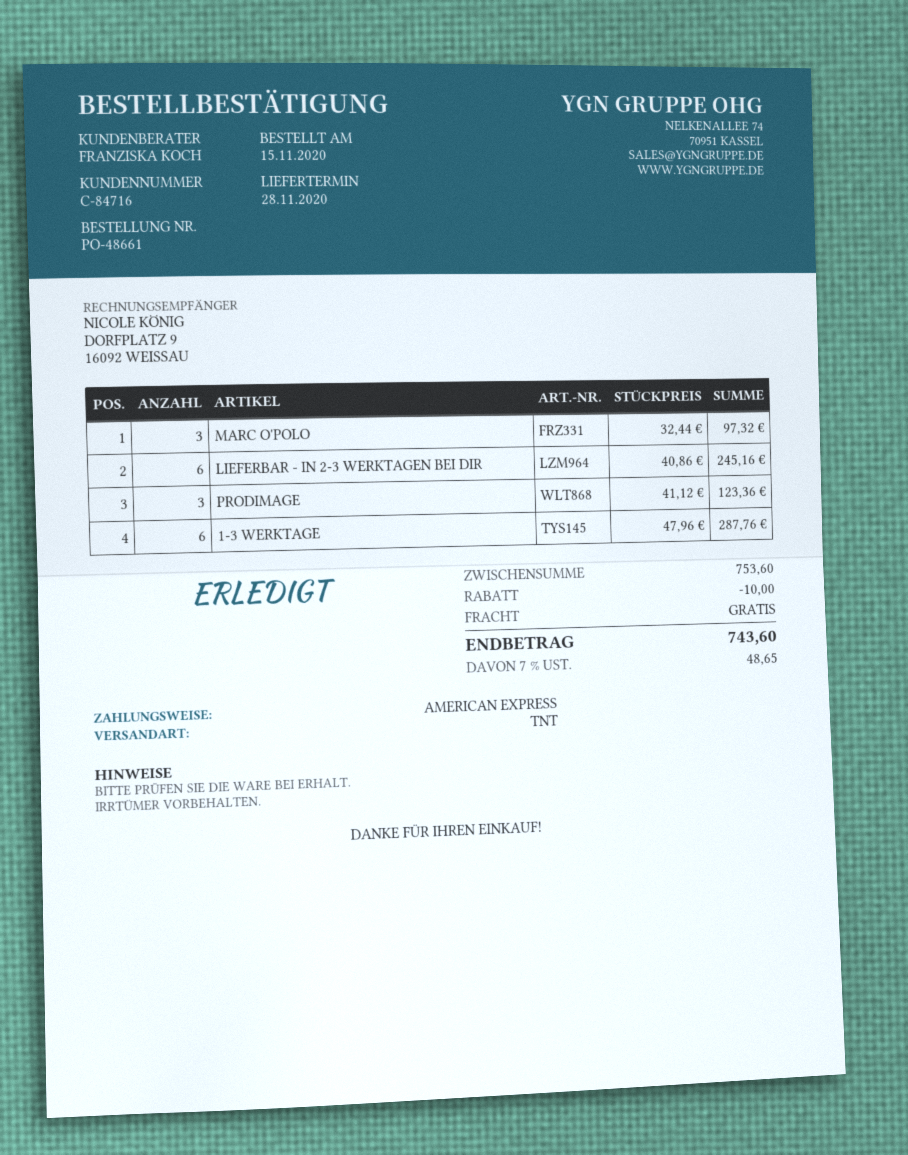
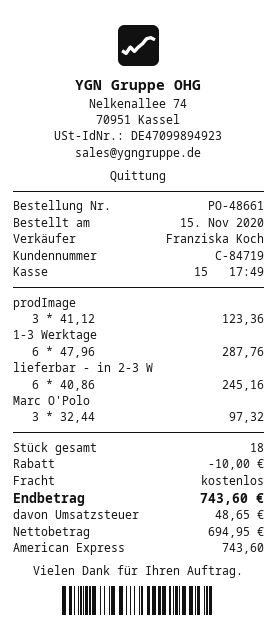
customer number: C-84716 -> C-84719

